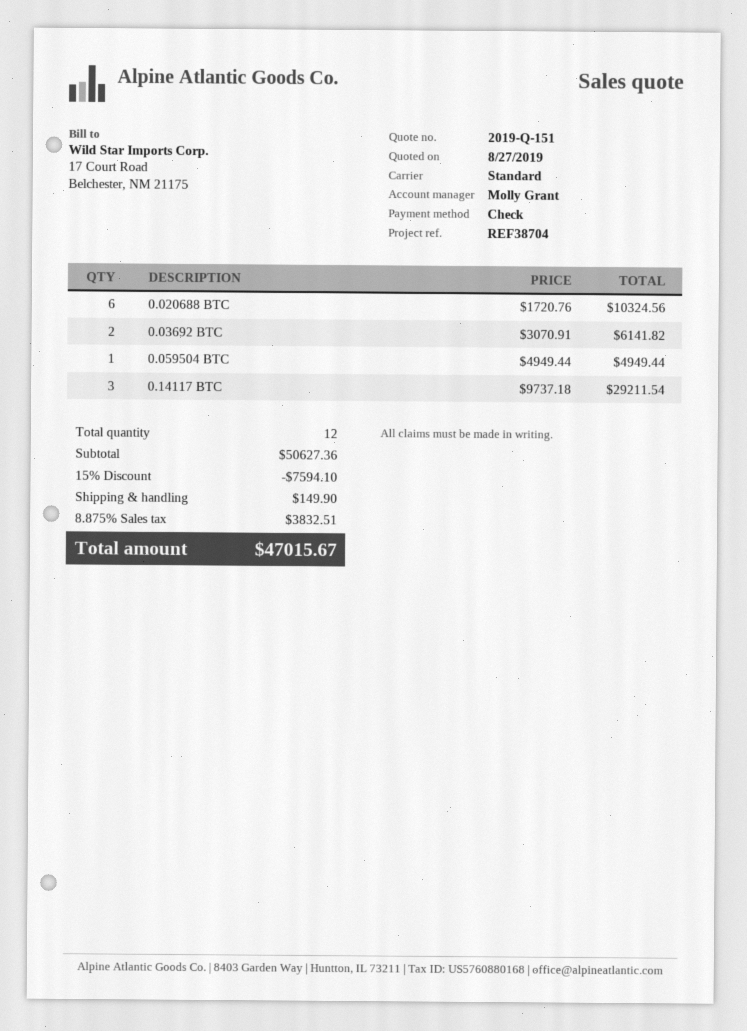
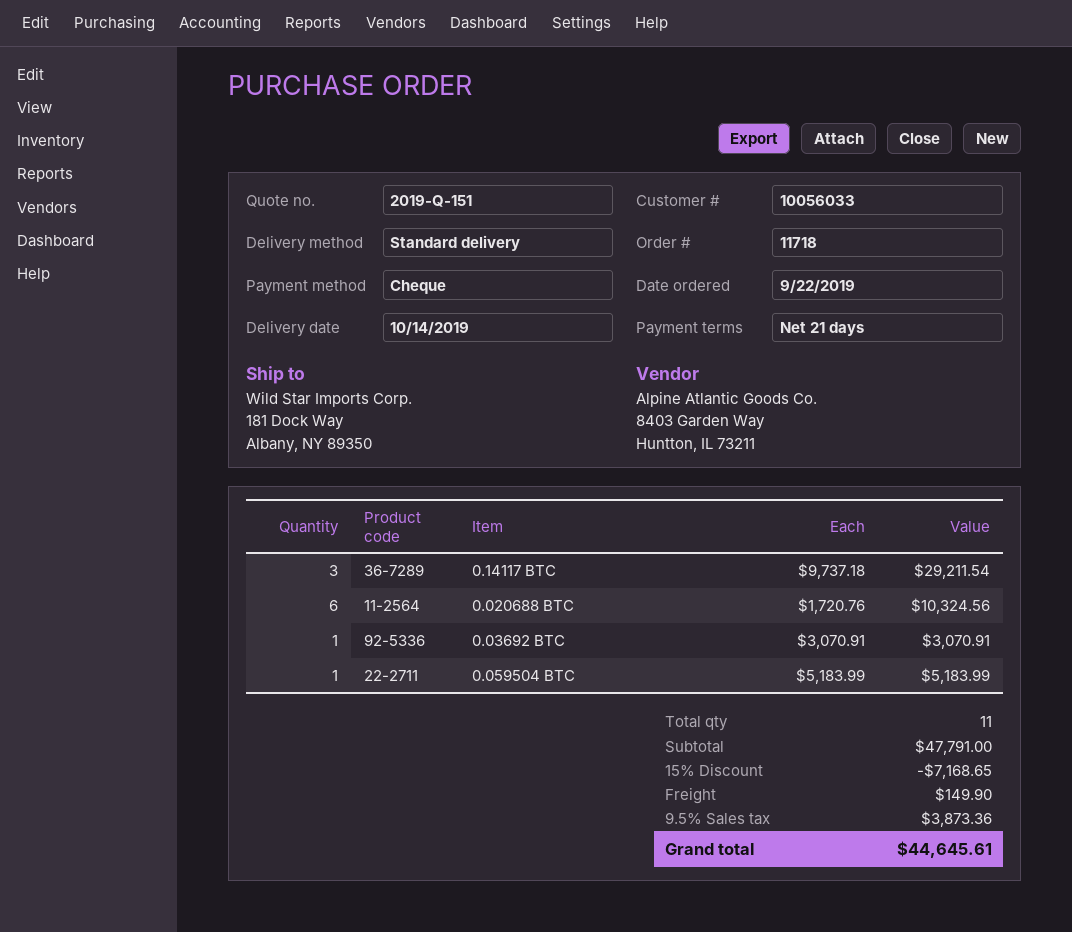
0.03692 BTC: 2 x 3070.91 = 6141.82 -> 1 x 3070.91 = 3070.91
0.059504 BTC: 1 x 4949.44 = 4949.44 -> 1 x 5183.99 = 5183.99
total quantity: 12 -> 11
subtotal: 50627.36 -> 47791.00
discount: 15% = 7594.10 -> 15% = 7168.65
tax: 8.875% = 3832.51 -> 9.5% = 3873.36
total: 47015.67 -> 44645.61

